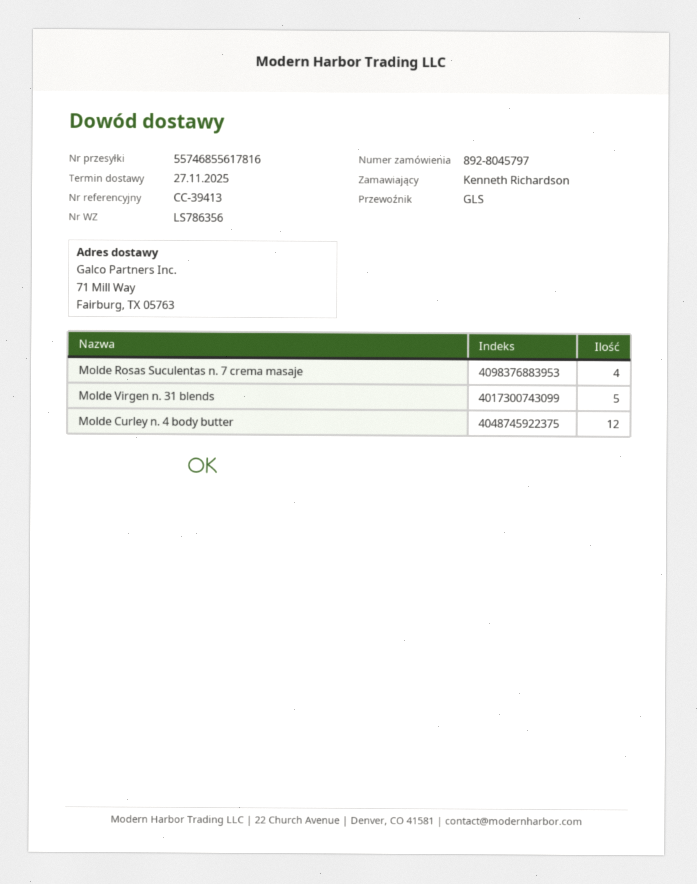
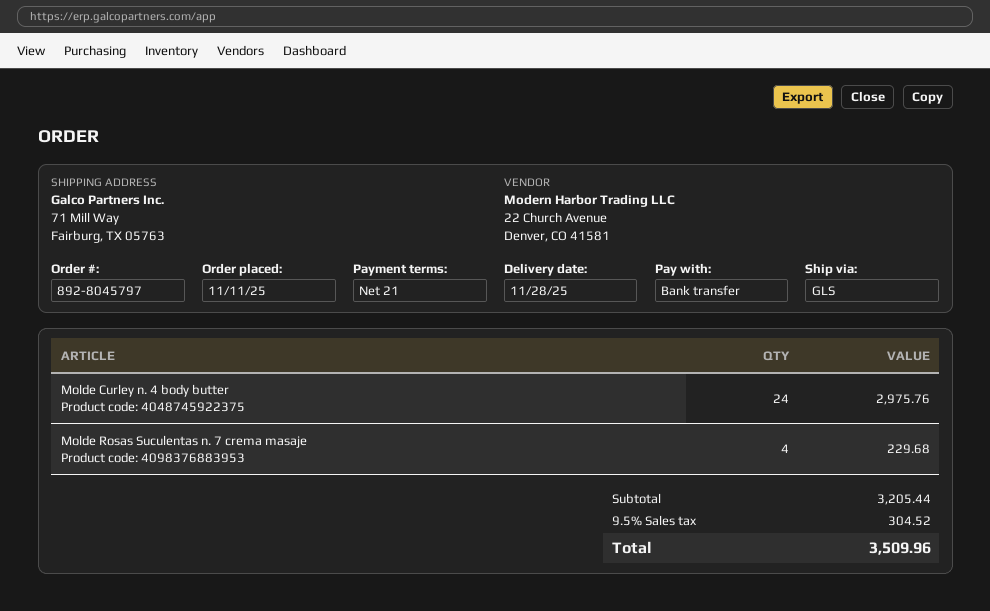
delivery date: 2025-11-27 -> 2025-11-28
Molde Virgen n. 31 blends: 5 -> none
Molde Curley n. 4 body butter: 12 -> 24

